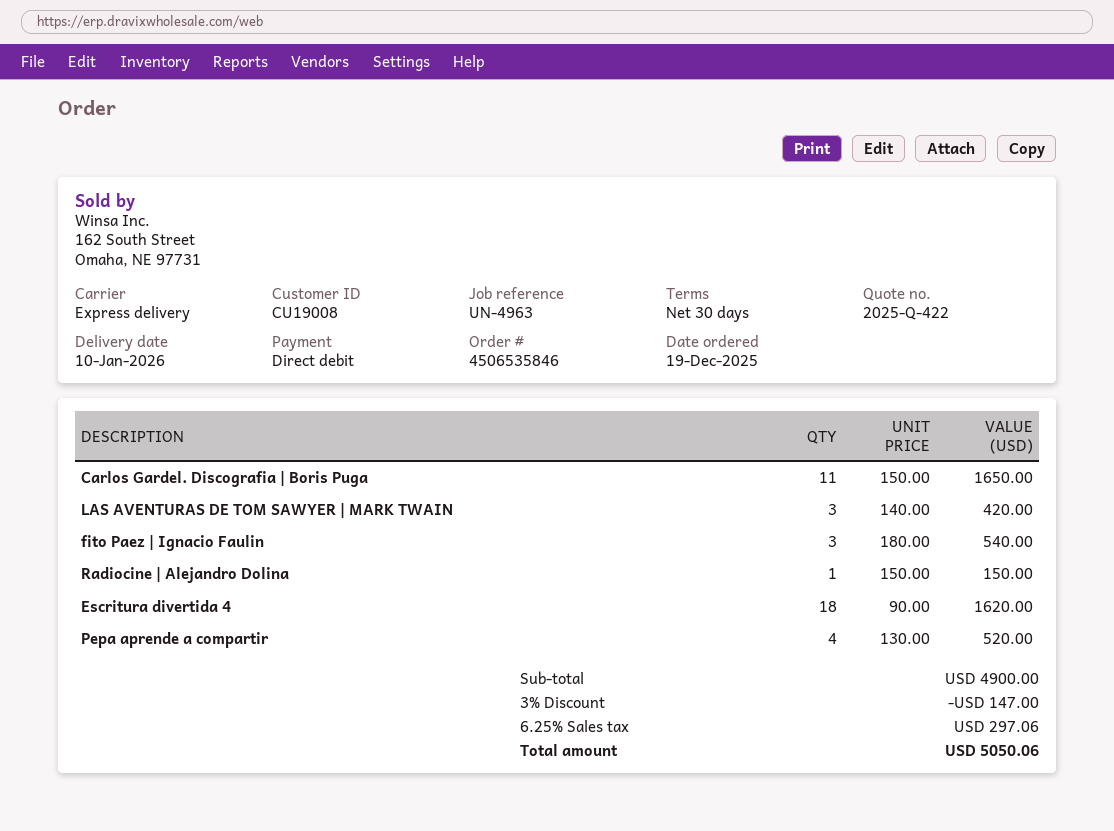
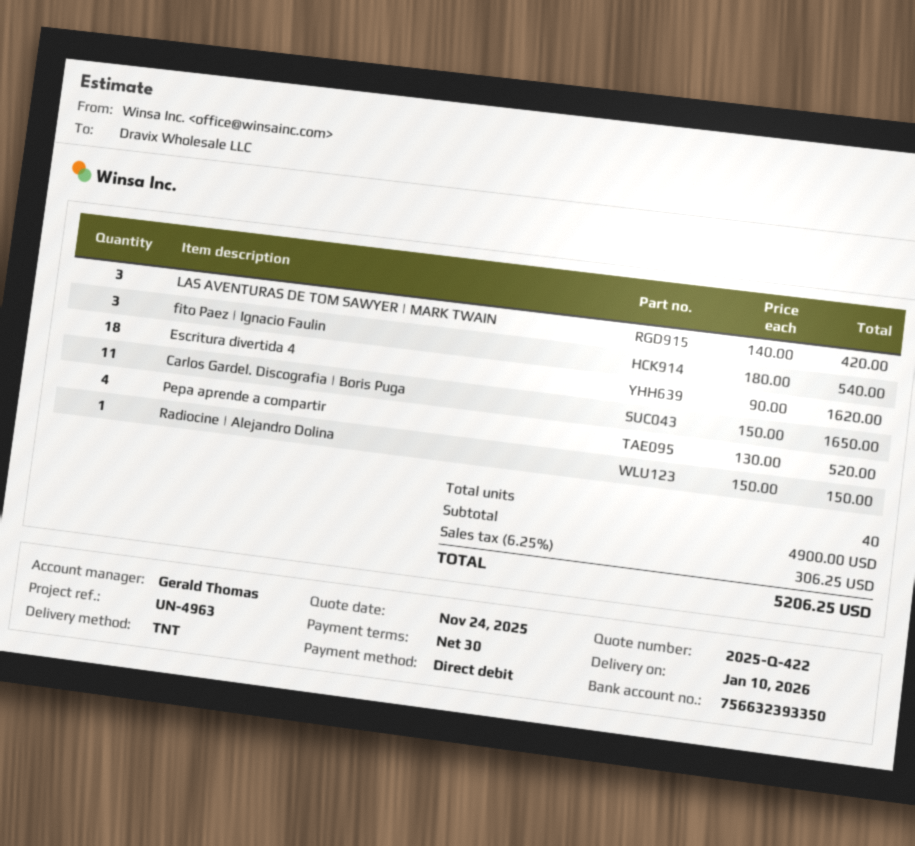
shipping method: express -> TNT
discount: 3% = 147.00 -> none
tax: 6.25% = 297.06 -> 6.25% = 306.25
total: 5050.06 -> 5206.25

